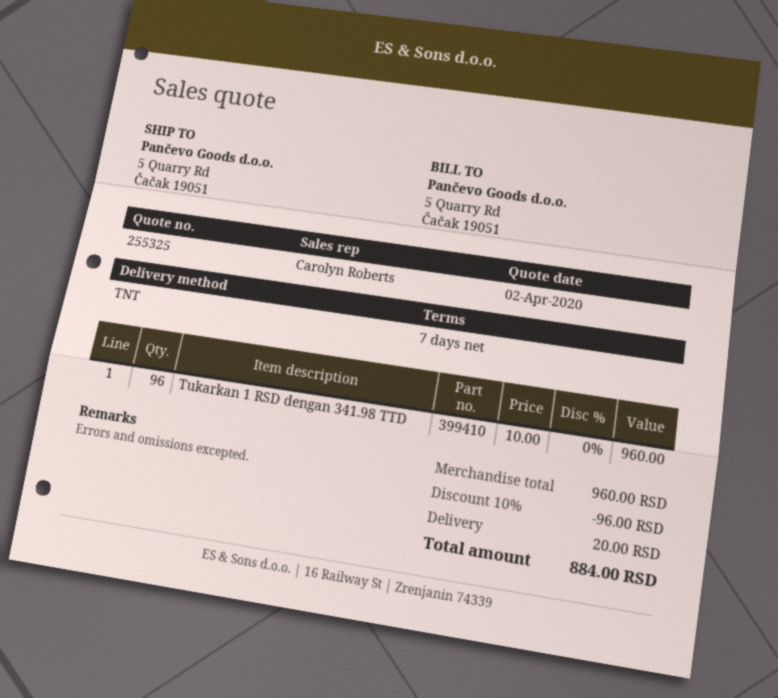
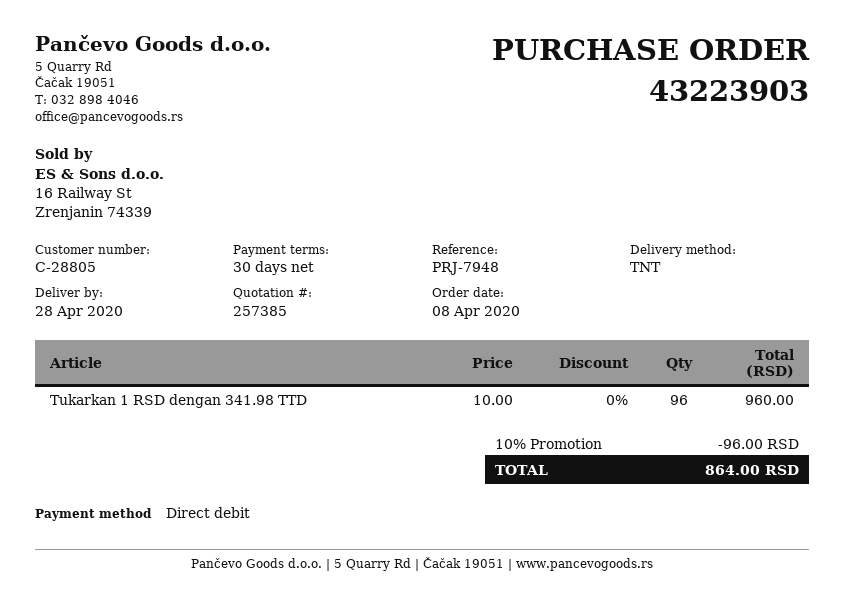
quote number: 255325 -> 257385
payment terms: 7 days -> 30 days
shipping: 20.00 -> none
total: 884.00 -> 864.00

